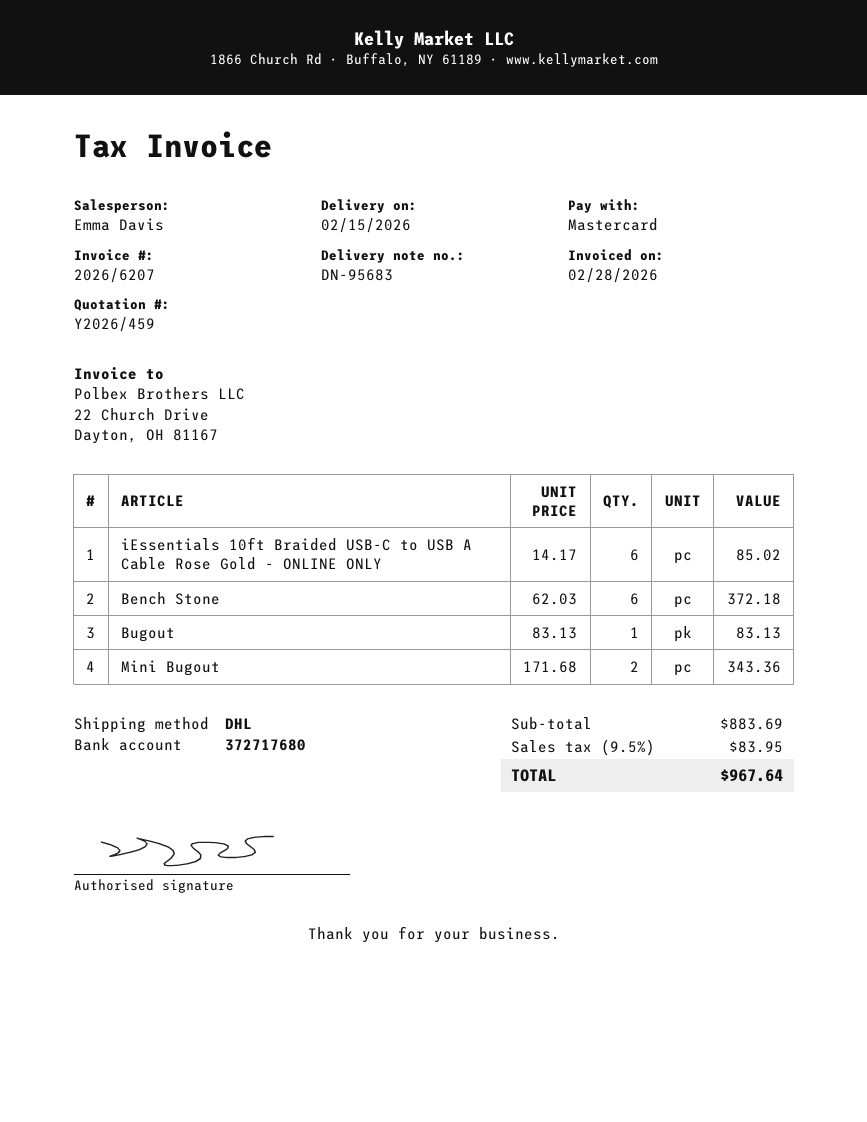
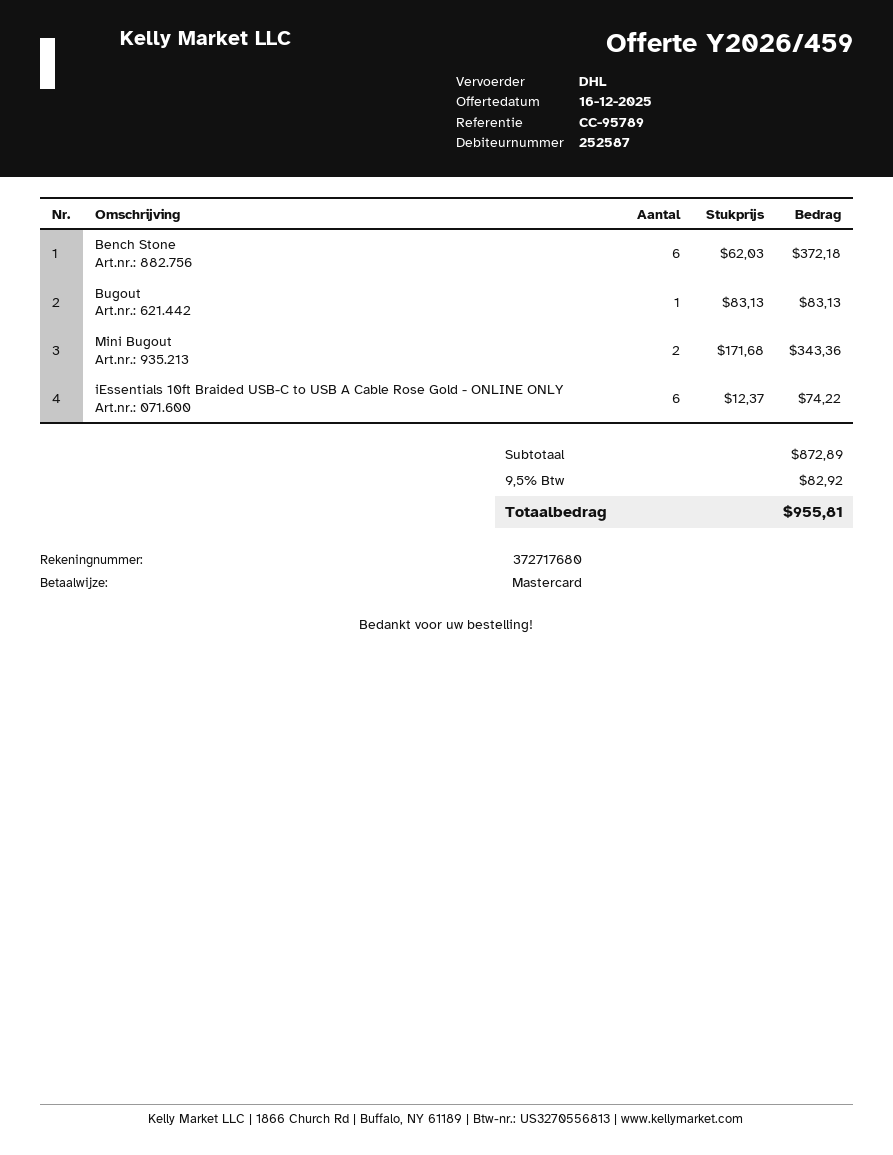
iEssentials 10ft Braided USB-C to USB A Cable Rose Gold - ONLINE ONLY: 6 x 14.17 = 85.02 -> 6 x 12.37 = 74.22
subtotal: 883.69 -> 872.89
tax: 9.5% = 83.95 -> 9.5% = 82.92
total: 967.64 -> 955.81

